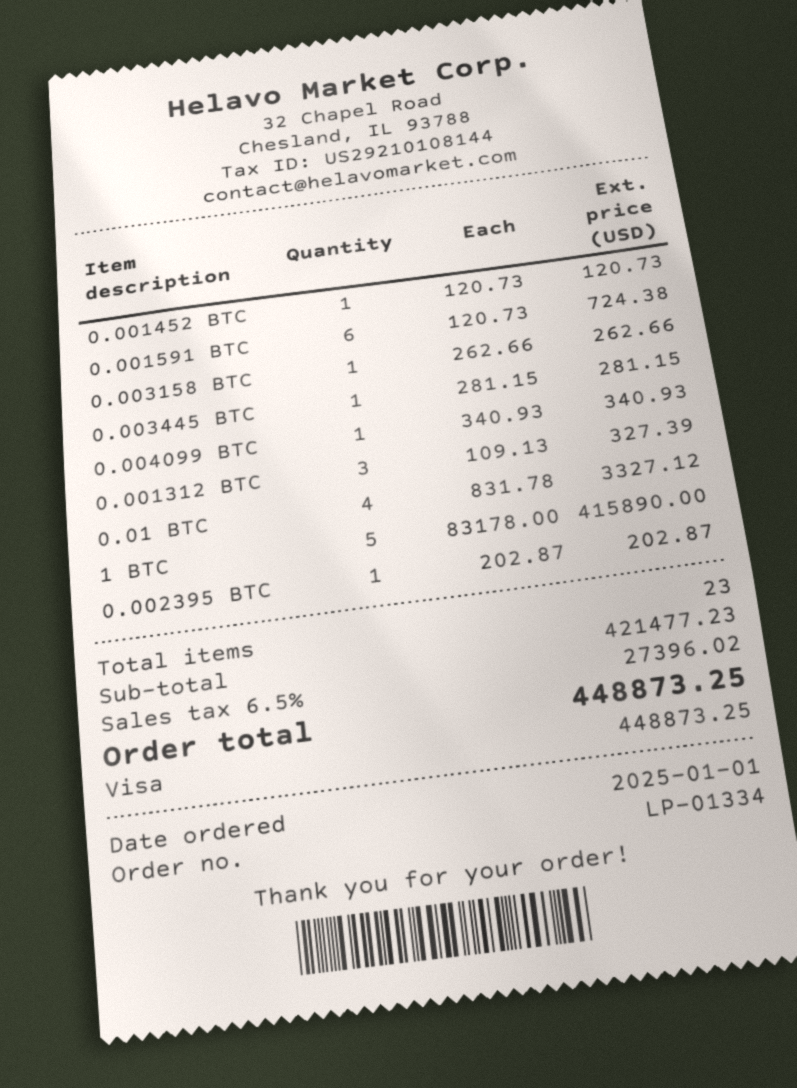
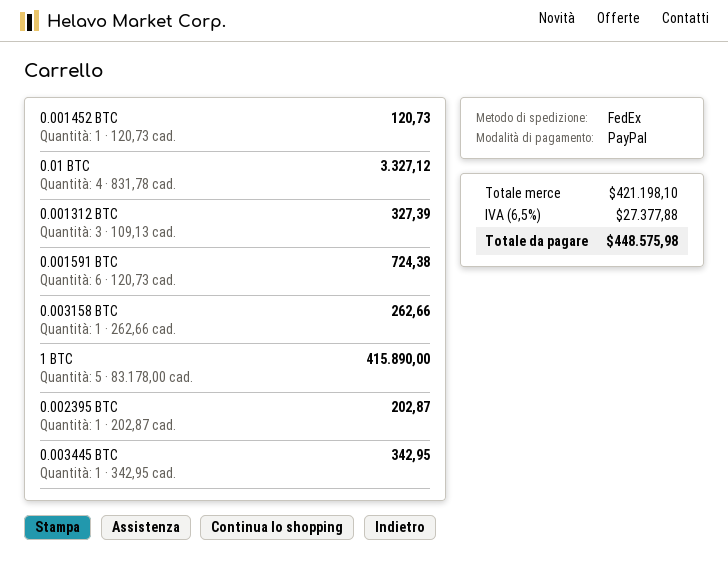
payment method: Visa -> PayPal
0.003445 BTC: 1 x 281.15 = 281.15 -> 1 x 342.95 = 342.95
0.004099 BTC: 1 x 340.93 = 340.93 -> none
subtotal: 421477.23 -> 421198.10
tax: 6.5% = 27396.02 -> 6.5% = 27377.88
total: 448873.25 -> 448575.98

